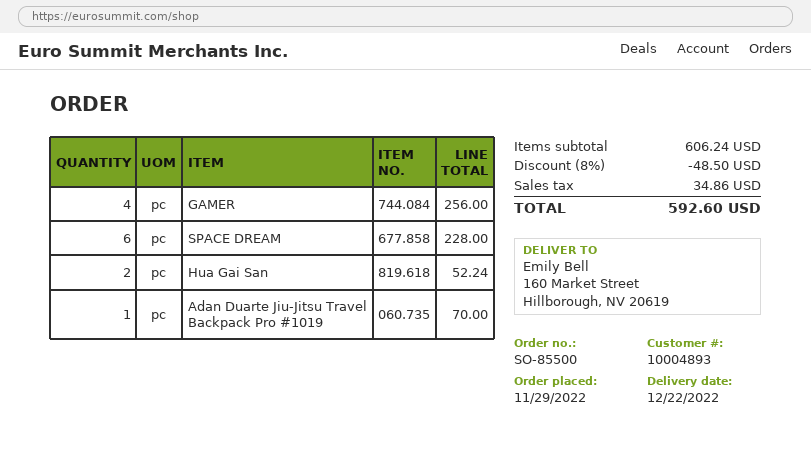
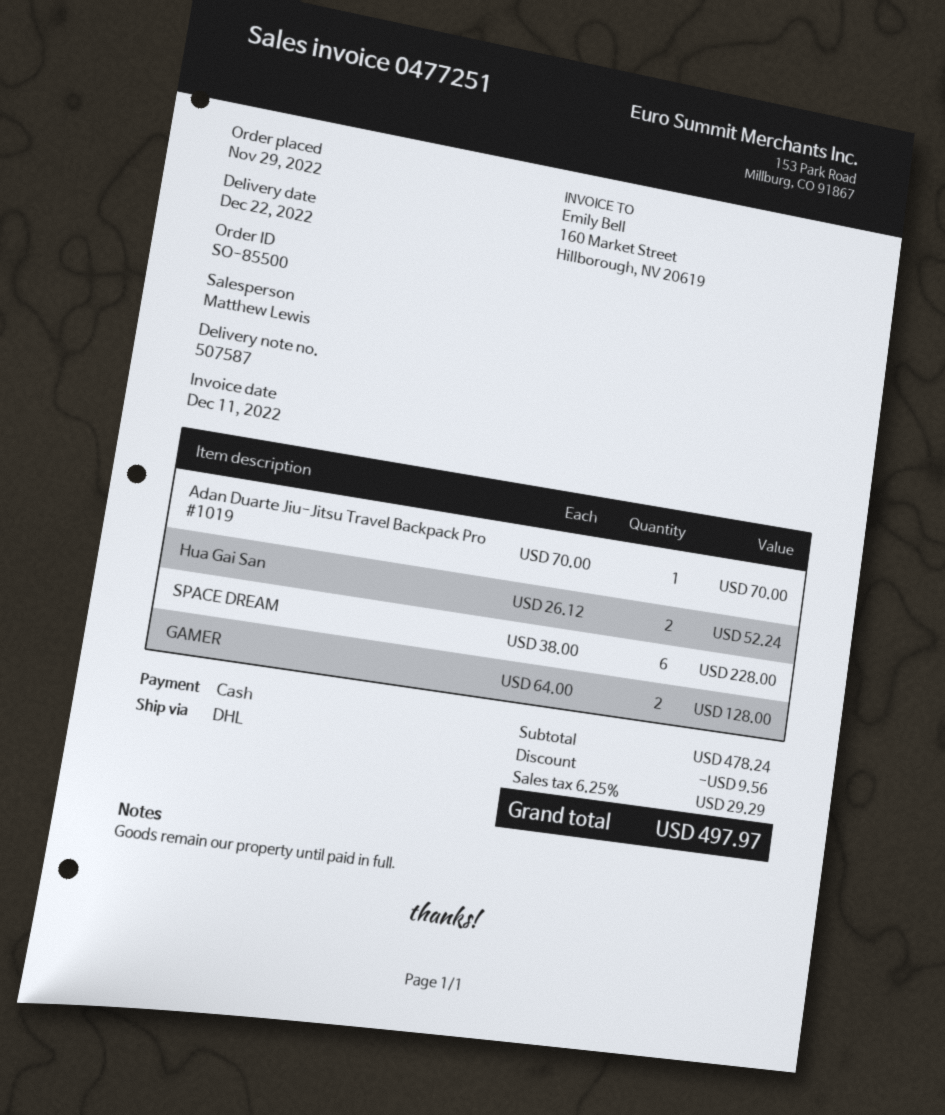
GAMER: 4 for 256.00 -> 2 for 128.00
subtotal: 606.24 -> 478.24
discount: 48.50 -> 9.56
tax: 34.86 -> 29.29
total: 592.60 -> 497.97

